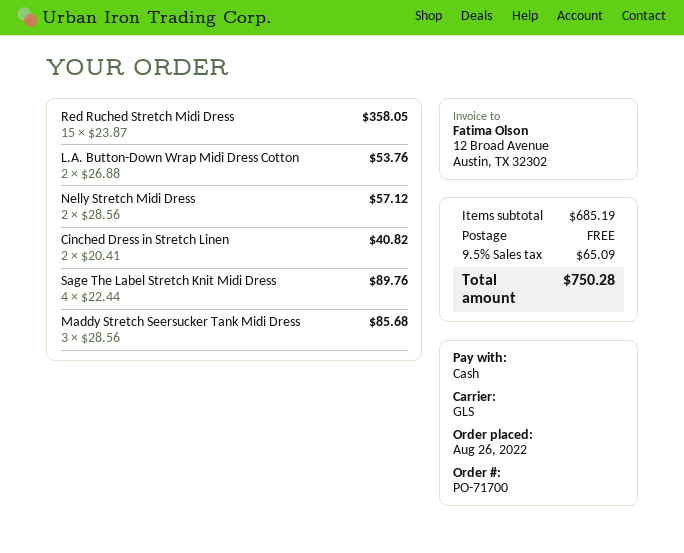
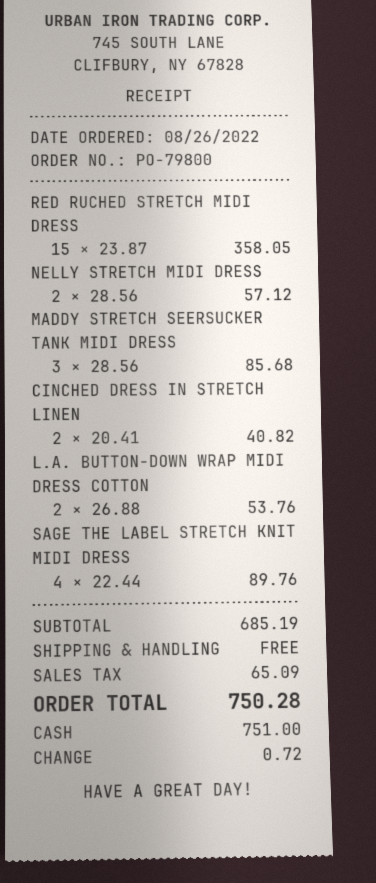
order number: PO-71700 -> PO-79800

